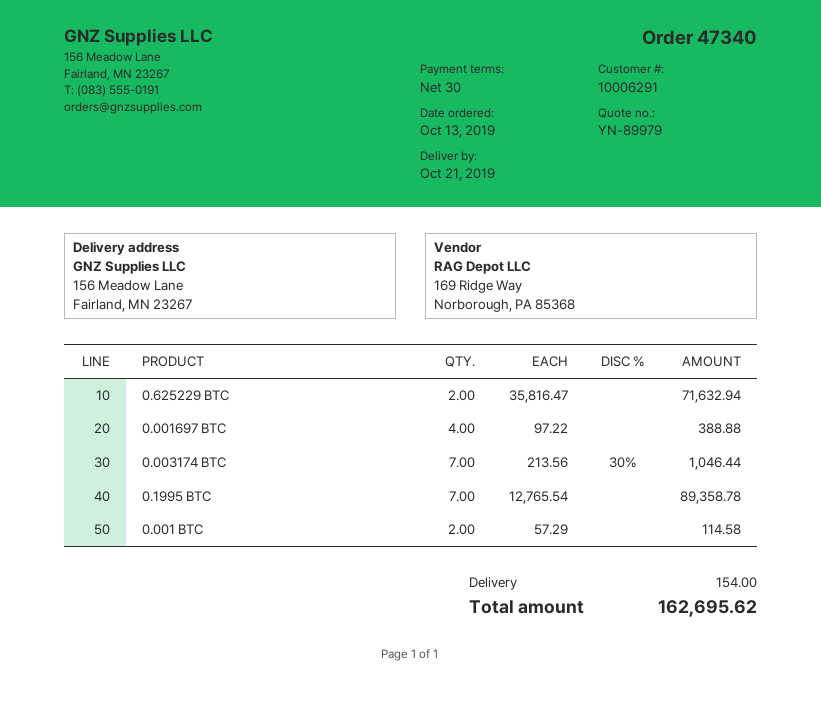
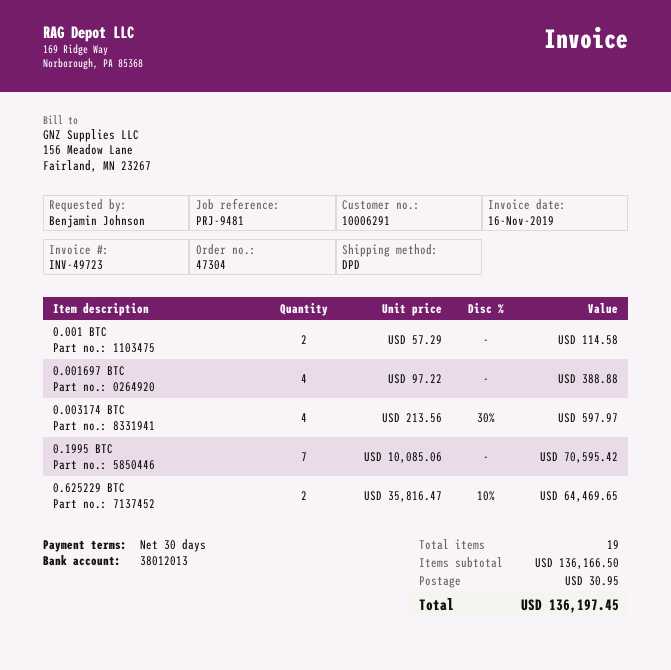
order number: 47340 -> 47304
0.625229 BTC: 2 x 35816.47 = 71632.94 -> 2 x 35816.47 - 10% = 64469.65
0.003174 BTC: 7 x 213.56 - 30% = 1046.44 -> 4 x 213.56 - 30% = 597.97
0.1995 BTC: 7 x 12765.54 = 89358.78 -> 7 x 10085.06 = 70595.42
shipping: 154.00 -> 30.95
total: 162695.62 -> 136197.45

